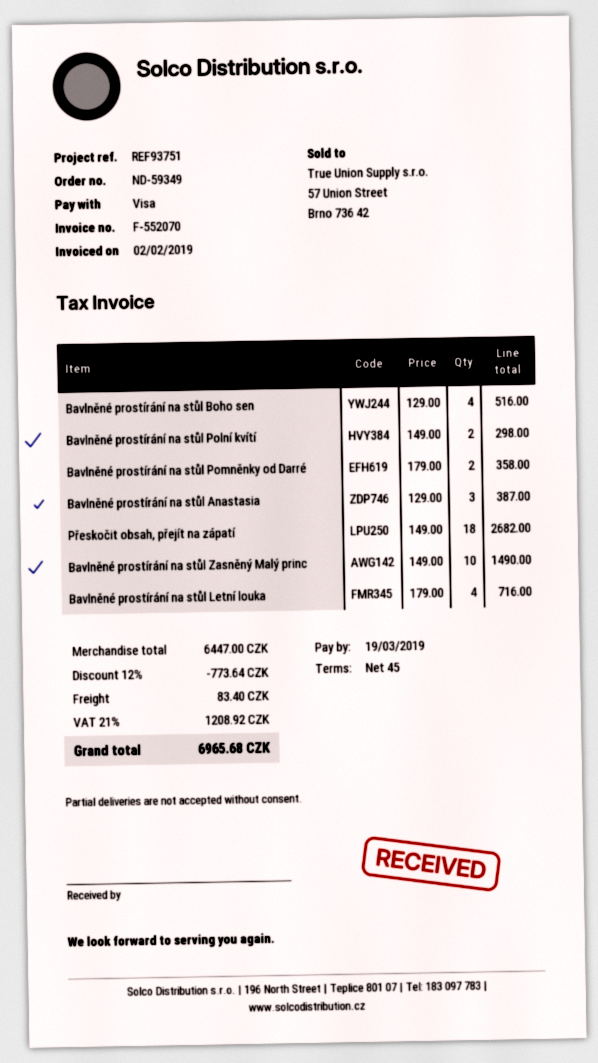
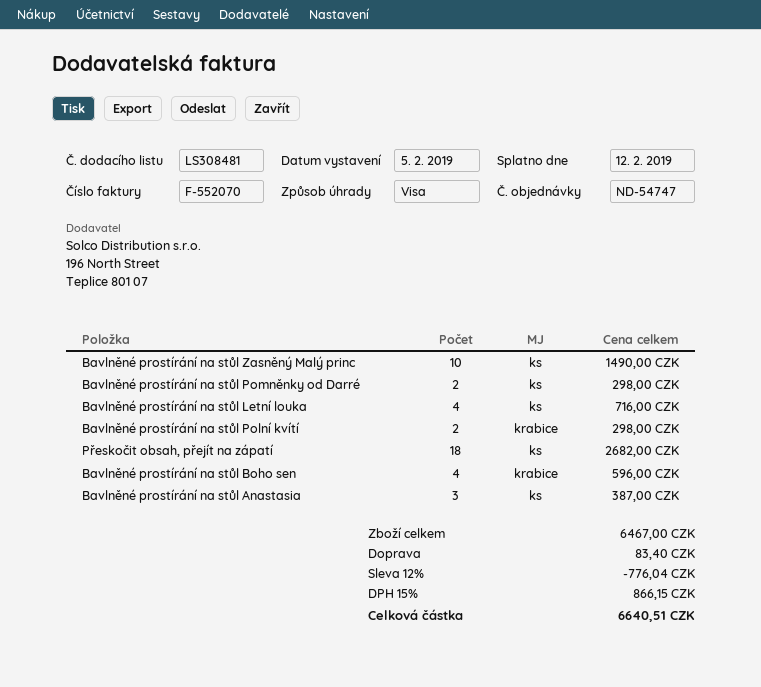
order number: ND-59349 -> ND-54747
invoice date: 2019-02-02 -> 2019-02-05
due date: 2019-03-19 -> 2019-02-12
Bavlněné prostírání na stůl Boho sen: 4 for 516.00 -> 4 for 596.00
Bavlněné prostírání na stůl Pomněnky od Darré: 2 for 358.00 -> 2 for 298.00
subtotal: 6447.00 -> 6467.00
discount: 12% = 773.64 -> 12% = 776.04
tax: 21% = 1208.92 -> 15% = 866.15
total: 6965.68 -> 6640.51

